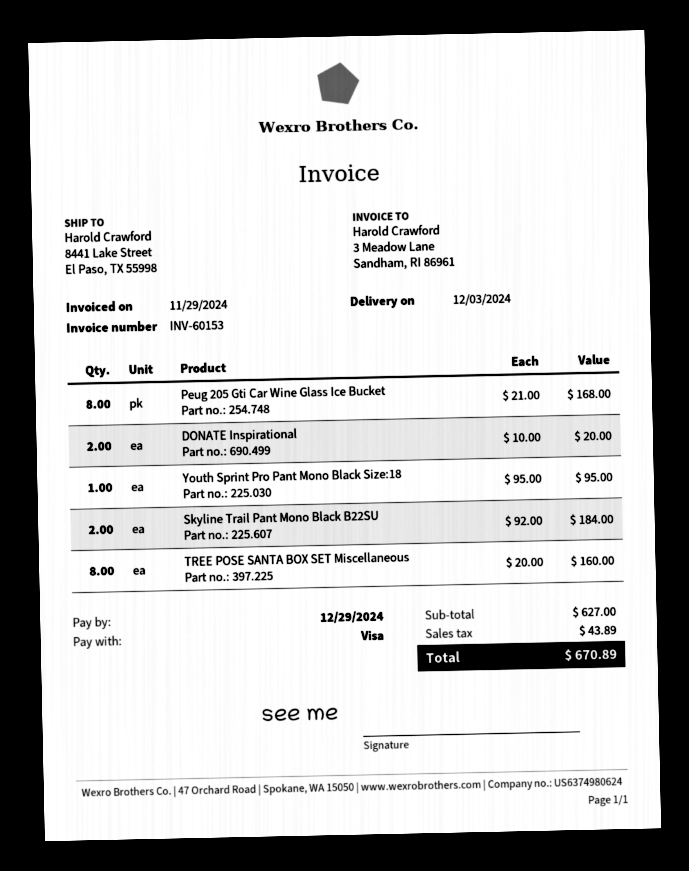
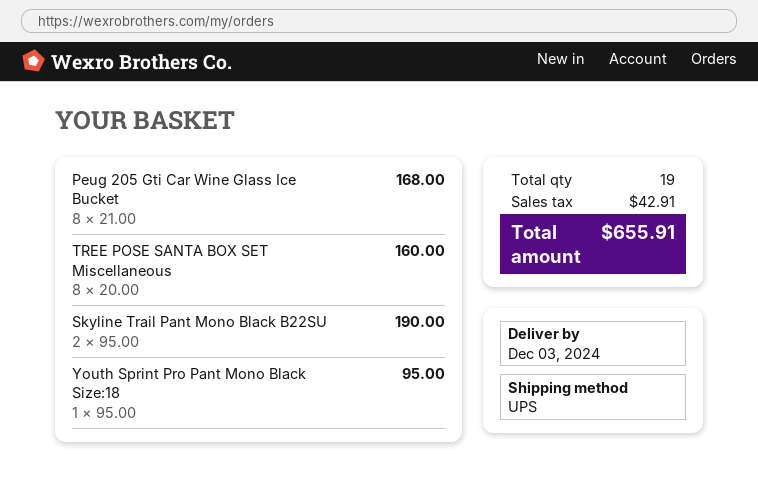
DONATE Inspirational: 2 x 10.00 = 20.00 -> none
Skyline Trail Pant Mono Black B22SU: 2 x 92.00 = 184.00 -> 2 x 95.00 = 190.00
tax: 43.89 -> 42.91
total: 670.89 -> 655.91

